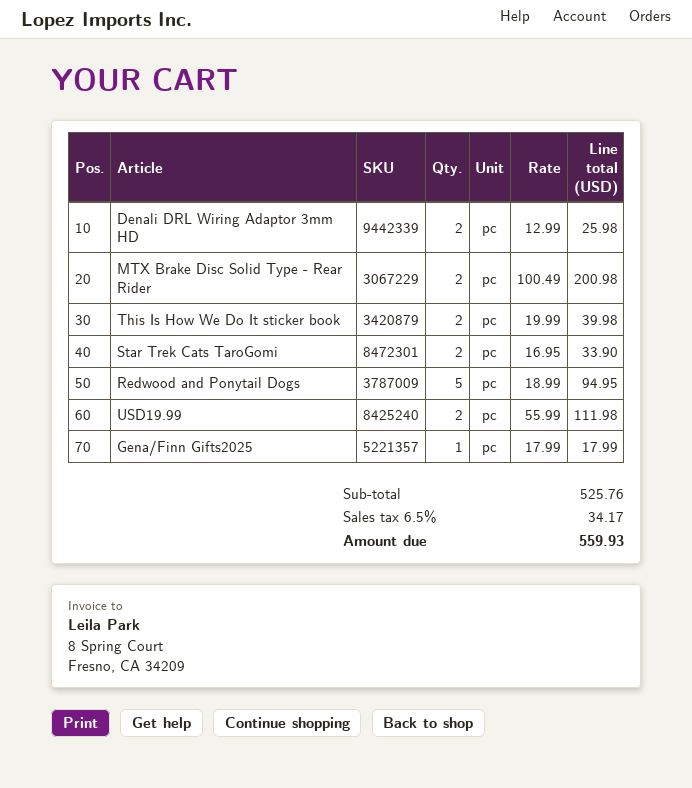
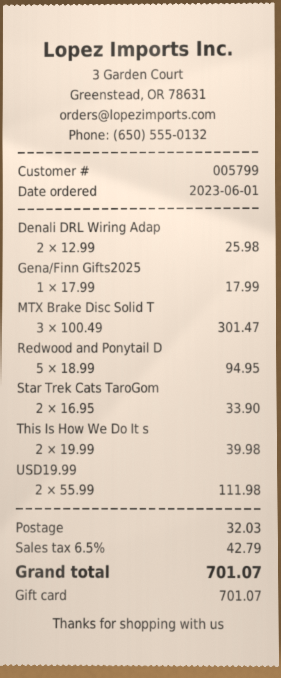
MTX Brake Disc Solid Type - Rear Rider: 2 x 100.49 = 200.98 -> 3 x 100.49 = 301.47
shipping: none -> 32.03
tax: 6.5% = 34.17 -> 6.5% = 42.79
total: 559.93 -> 701.07

